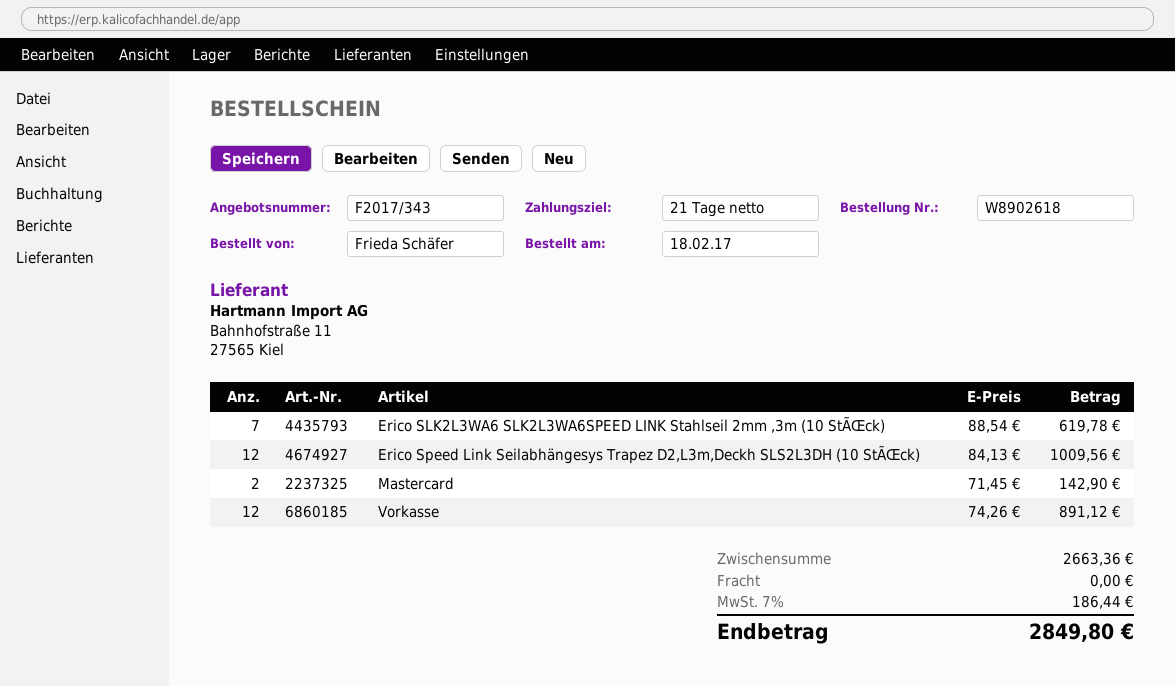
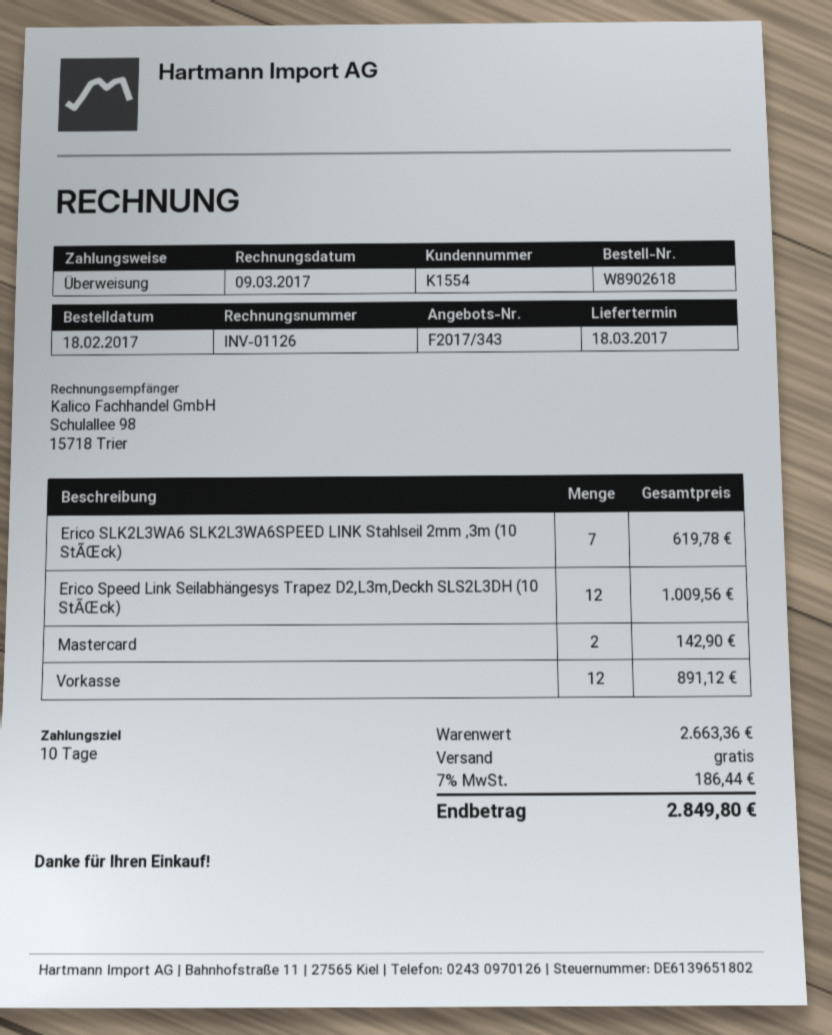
payment terms: 21 days -> 10 days

